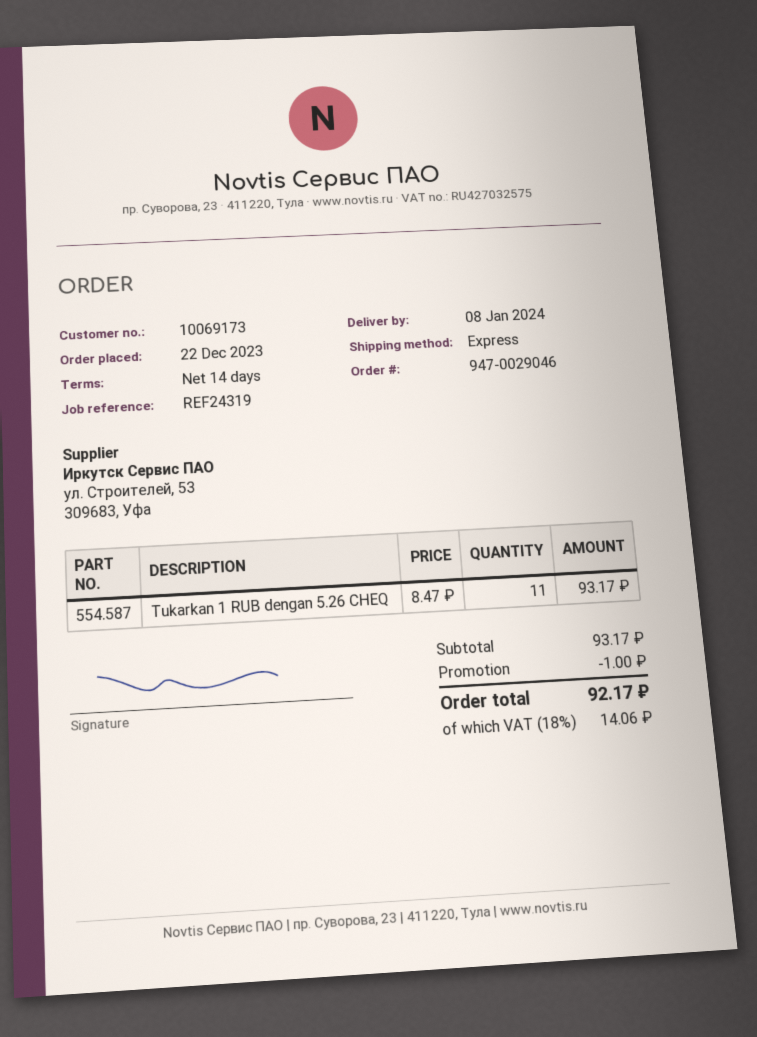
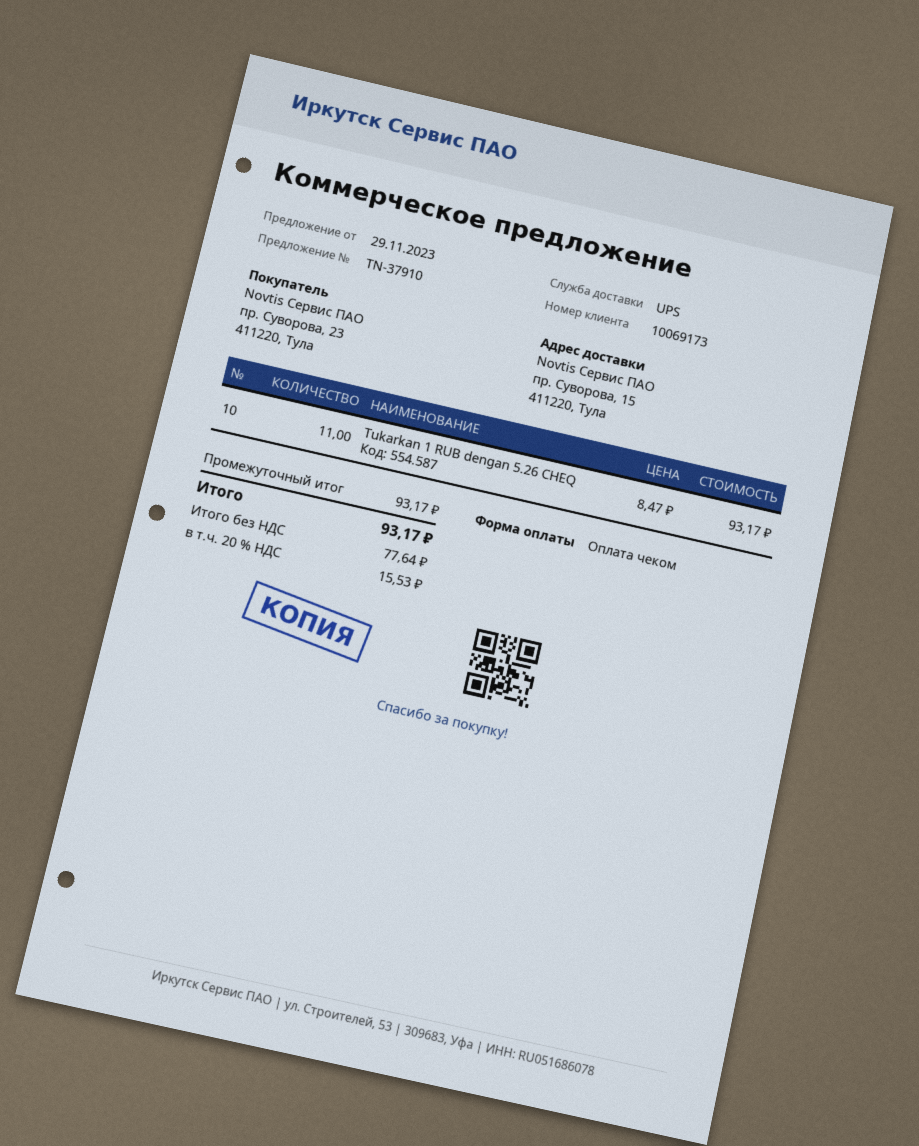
shipping method: express -> UPS
discount: 1.00 -> none
tax: 18% = 14.06 -> 20% = 15.53
total: 92.17 -> 93.17

